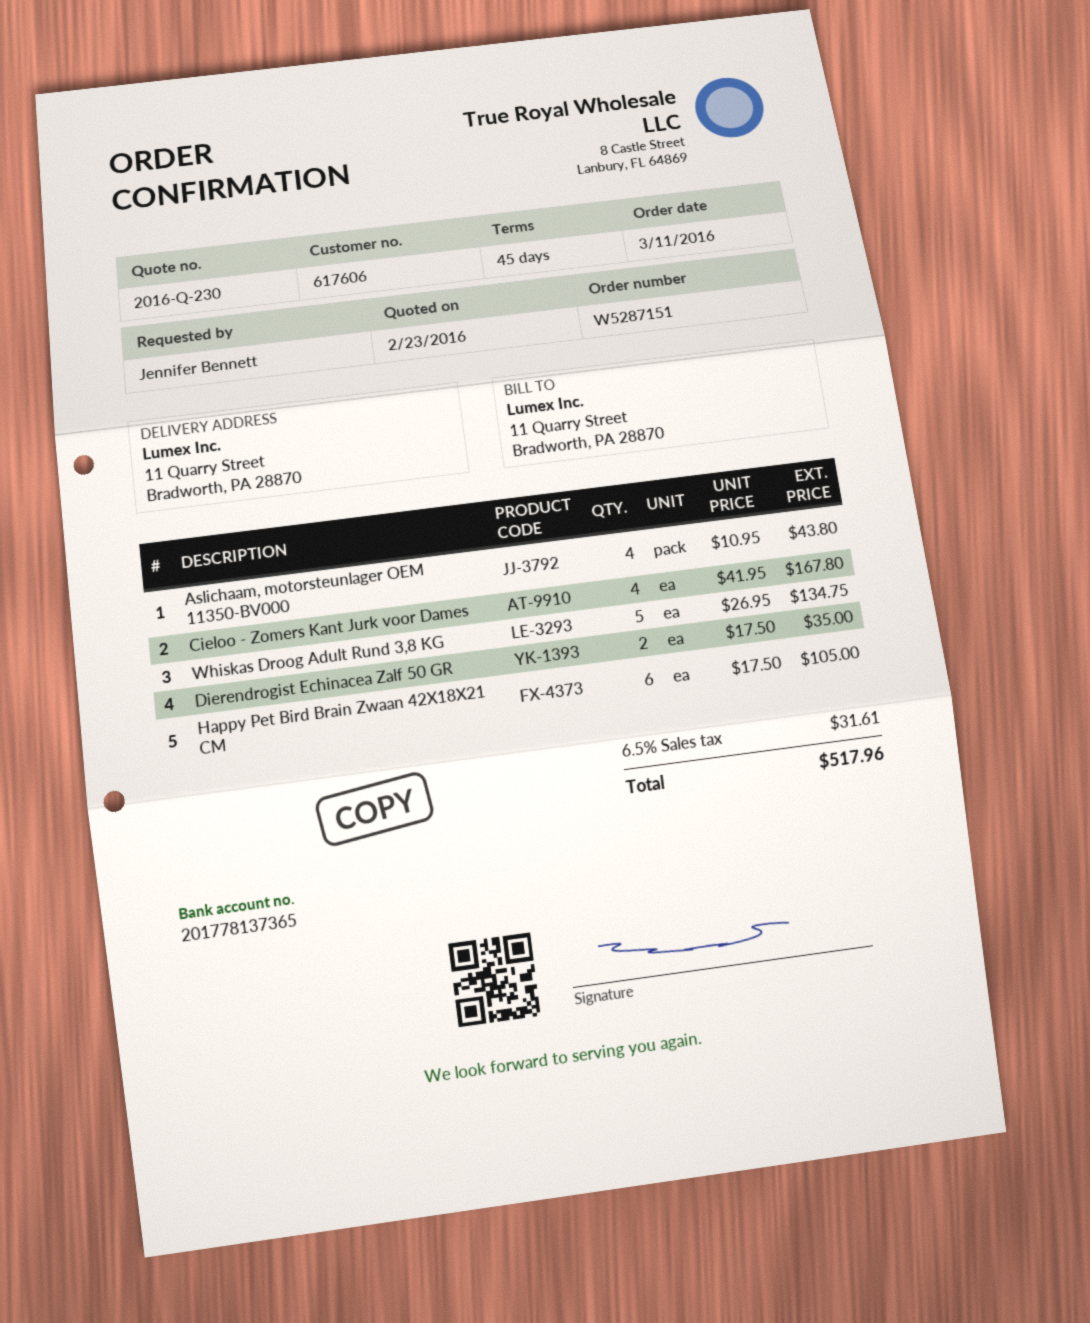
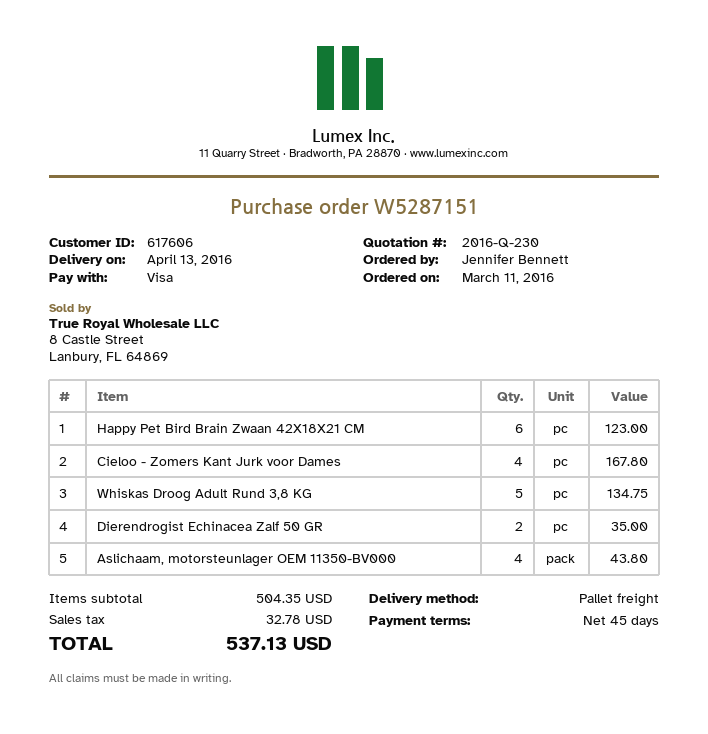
Happy Pet Bird Brain Zwaan 42X18X21 CM: 6 for 105.00 -> 6 for 123.00
tax: 31.61 -> 32.78
total: 517.96 -> 537.13

